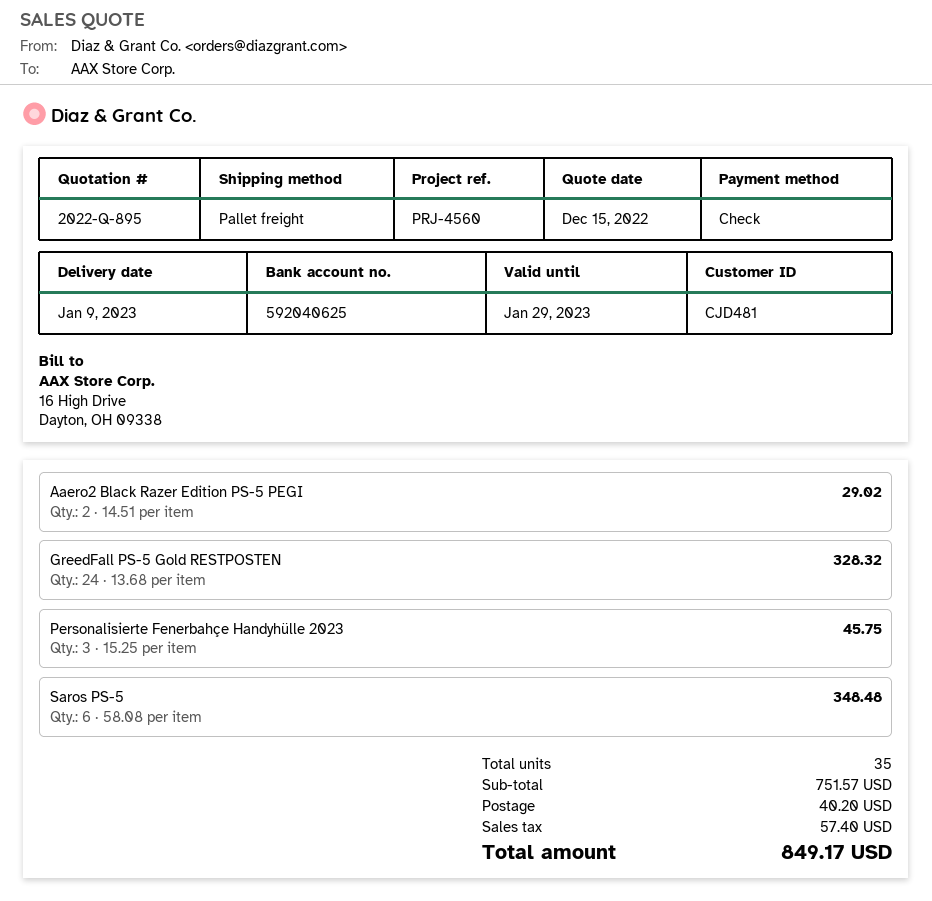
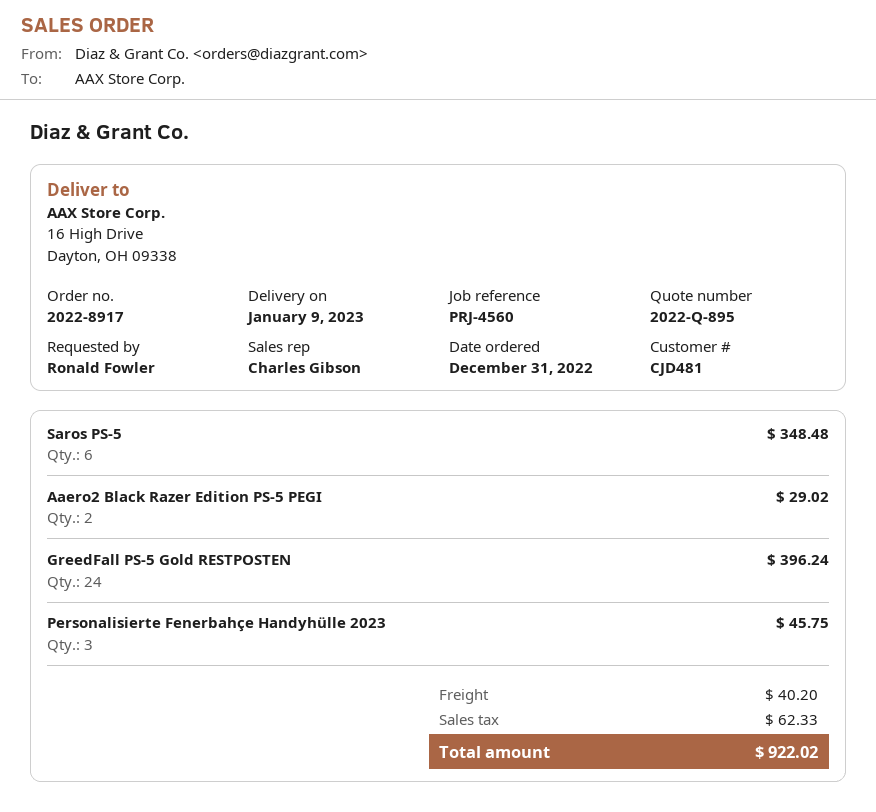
GreedFall PS-5 Gold RESTPOSTEN: 24 for 328.32 -> 24 for 396.24
tax: 57.40 -> 62.33
total: 849.17 -> 922.02

